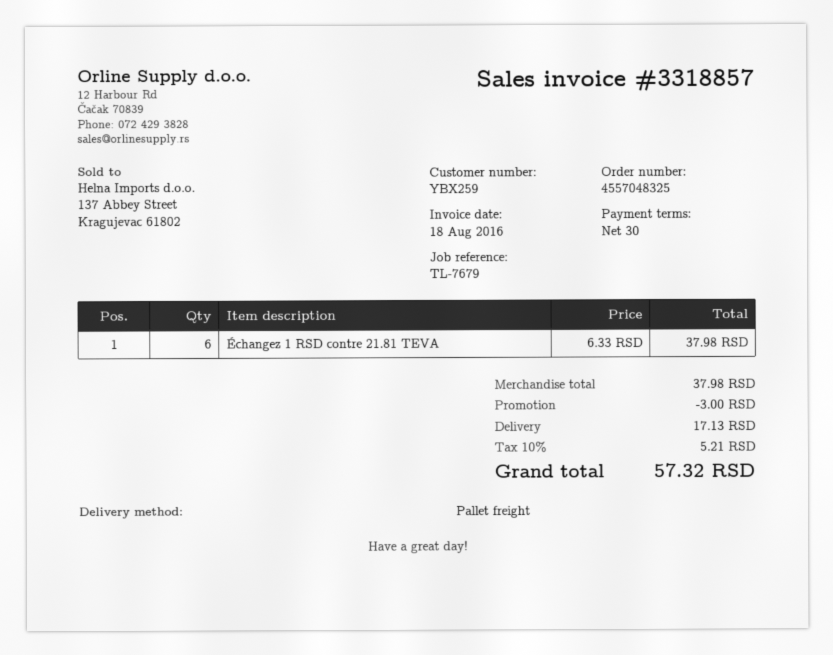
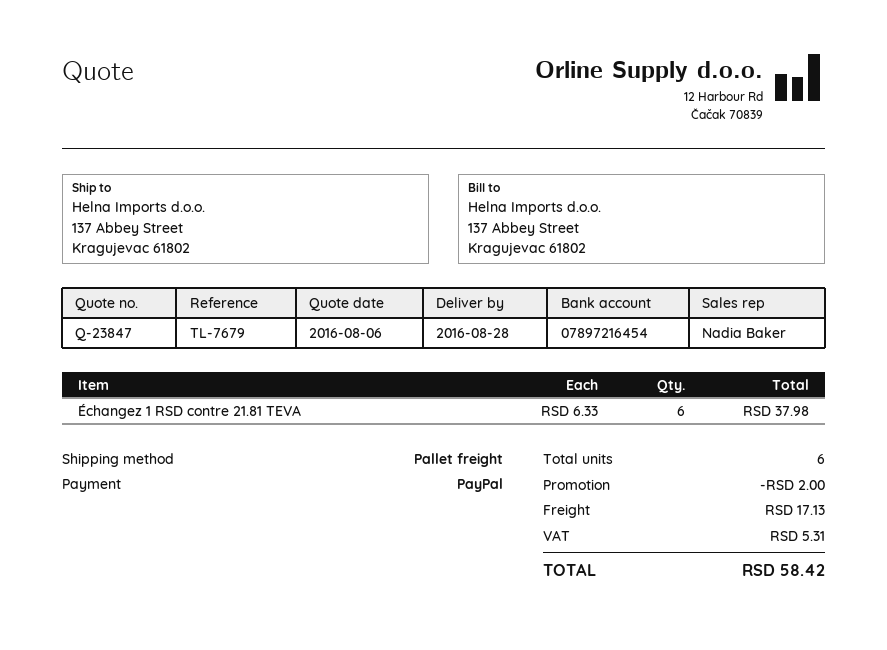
discount: 3.00 -> 2.00
tax: 5.21 -> 5.31
total: 57.32 -> 58.42

